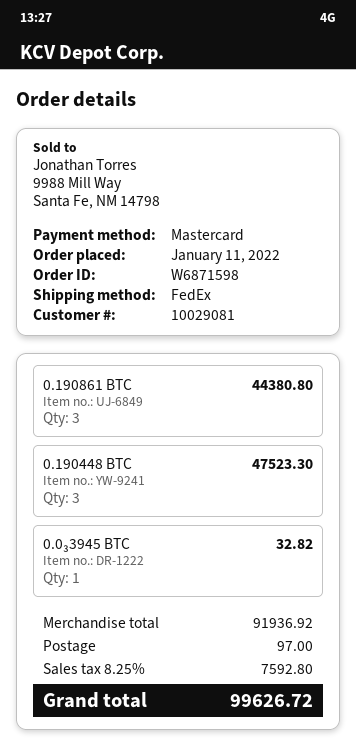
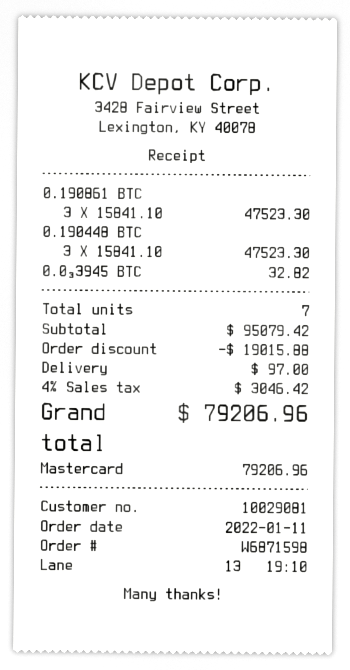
0.190861 BTC: 3 for 44380.80 -> 3 for 47523.30
subtotal: 91936.92 -> 95079.42
discount: none -> 19015.88
tax: 8.25% = 7592.80 -> 4% = 3046.42
total: 99626.72 -> 79206.96

